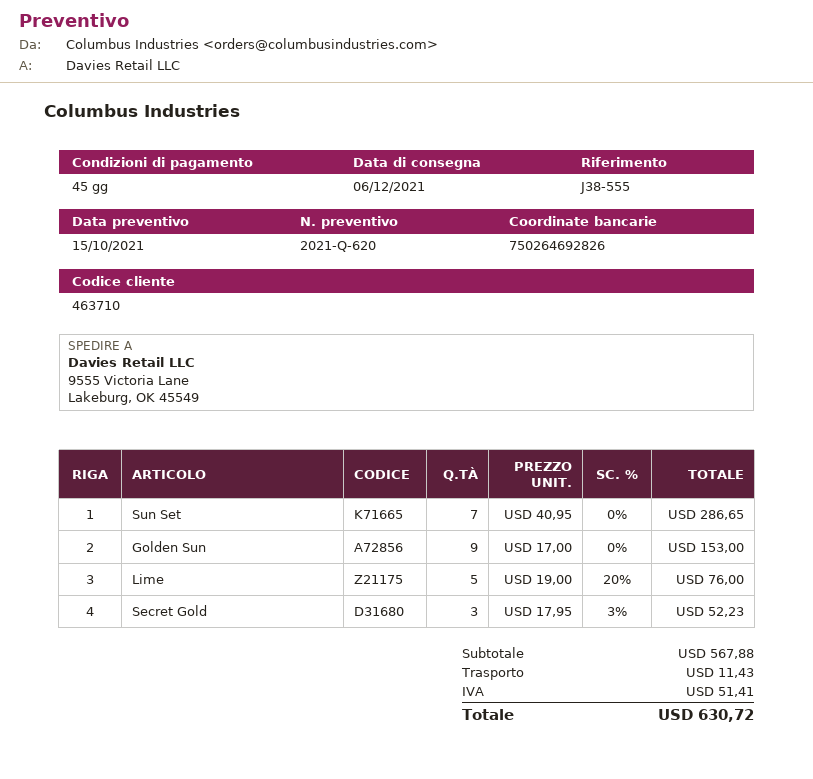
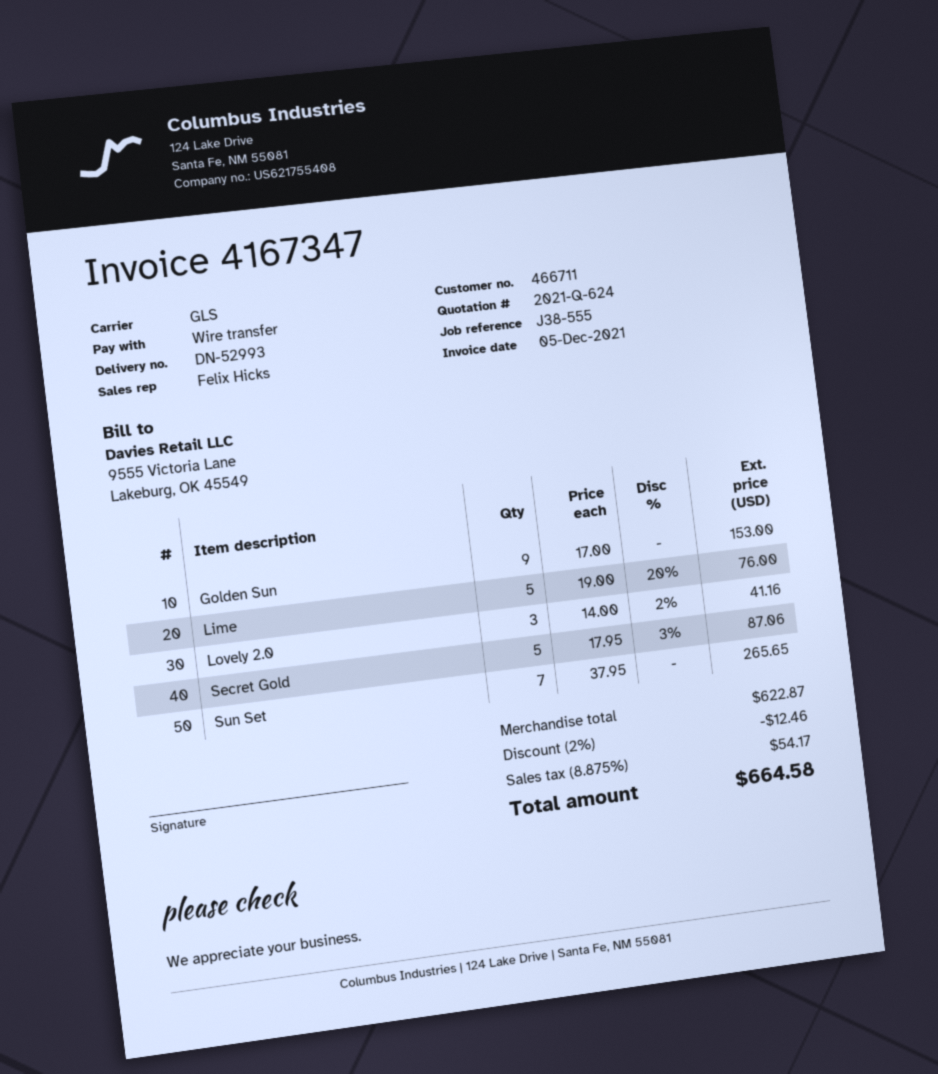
quote number: 2021-Q-620 -> 2021-Q-624
customer number: 463710 -> 466711
Sun Set: 7 x 40.95 = 286.65 -> 7 x 37.95 = 265.65
Secret Gold: 3 x 17.95 - 3% = 52.23 -> 5 x 17.95 - 3% = 87.06
Lovely 2.0: none -> 3 x 14.00 - 2% = 41.16
subtotal: 567.88 -> 622.87
discount: none -> 2% = 12.46
shipping: 11.43 -> none
tax: 51.41 -> 54.17
total: 630.72 -> 664.58

